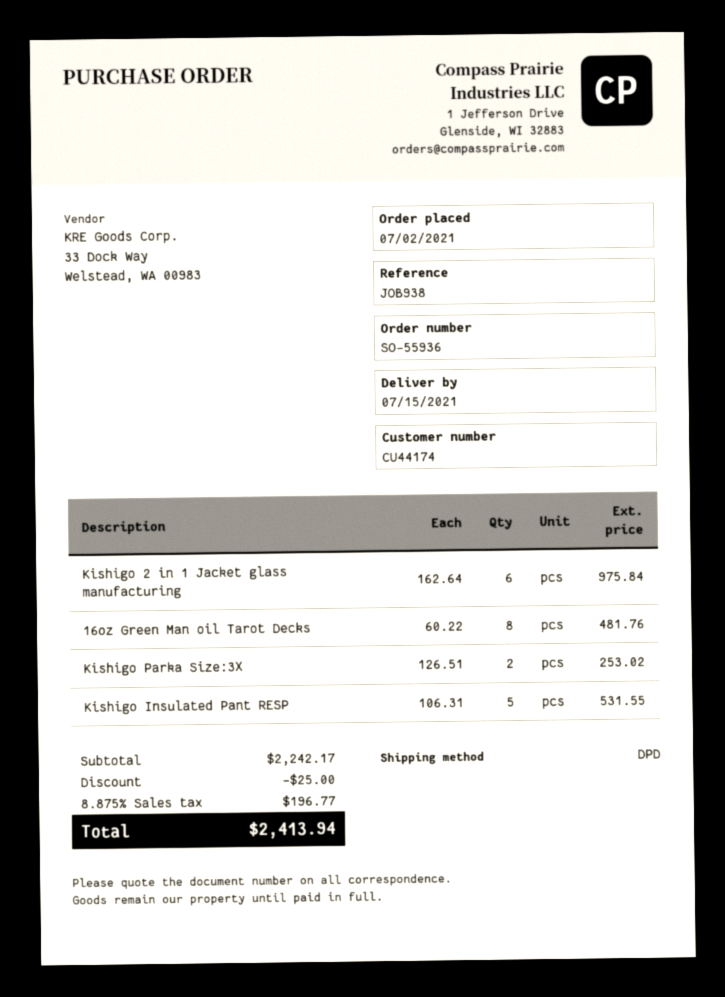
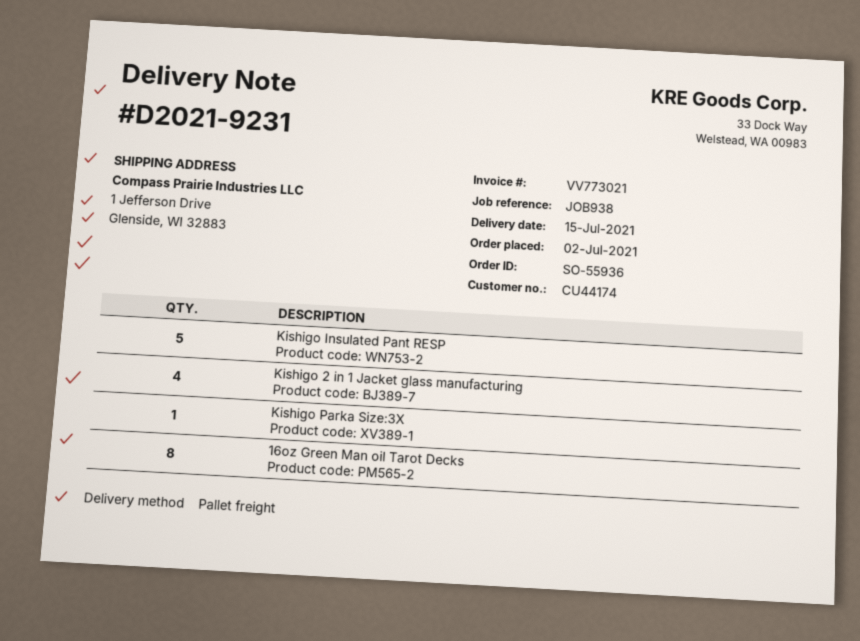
shipping method: DPD -> pallet freight
Kishigo 2 in 1 Jacket glass manufacturing: 6 -> 4
Kishigo Parka Size:3X: 2 -> 1

